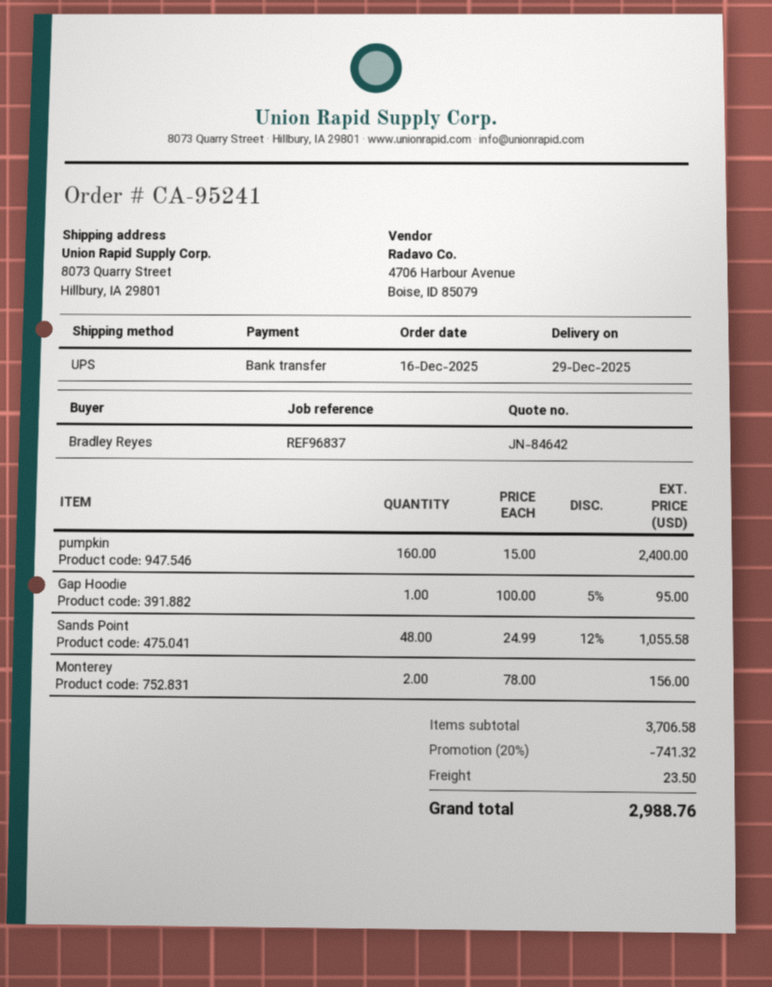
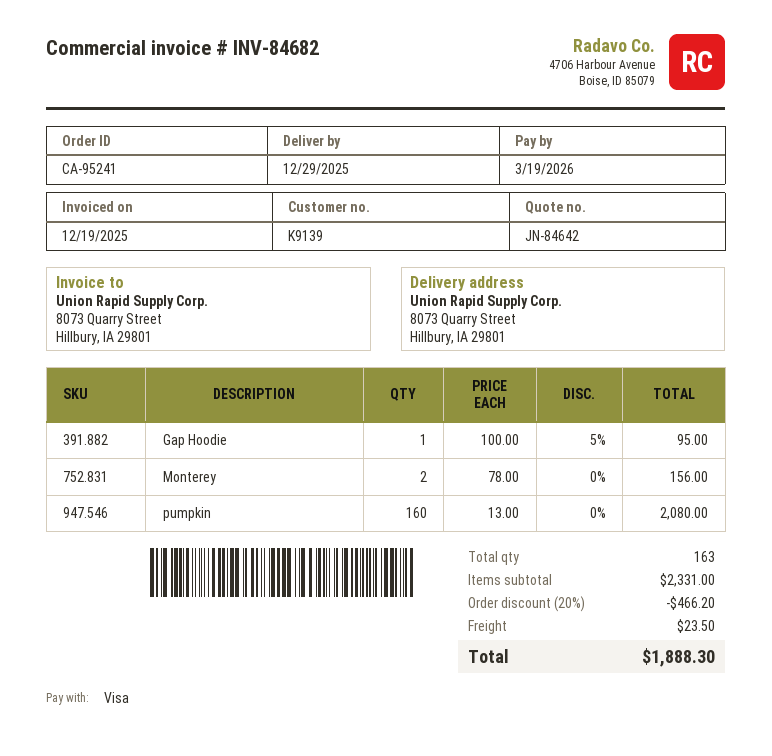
payment method: bank transfer -> Visa
pumpkin: 160 x 15.00 = 2400.00 -> 160 x 13.00 = 2080.00
Sands Point: 48 x 24.99 - 12% = 1055.58 -> none
subtotal: 3706.58 -> 2331.00
discount: 20% = 741.32 -> 20% = 466.20
total: 2988.76 -> 1888.30

